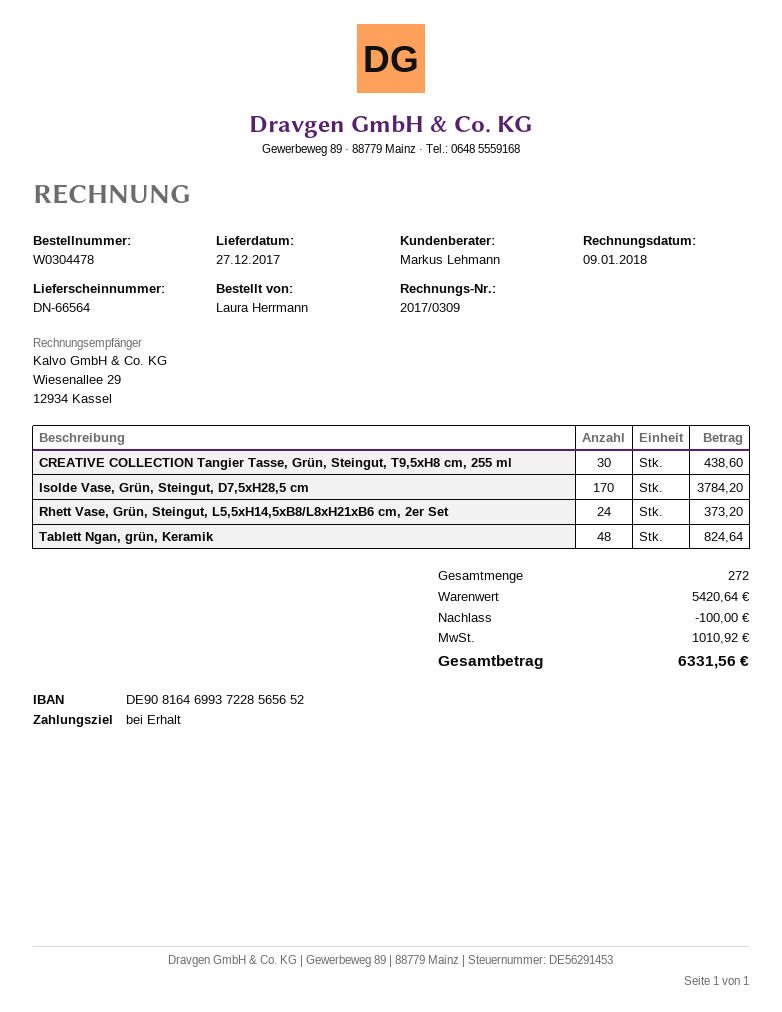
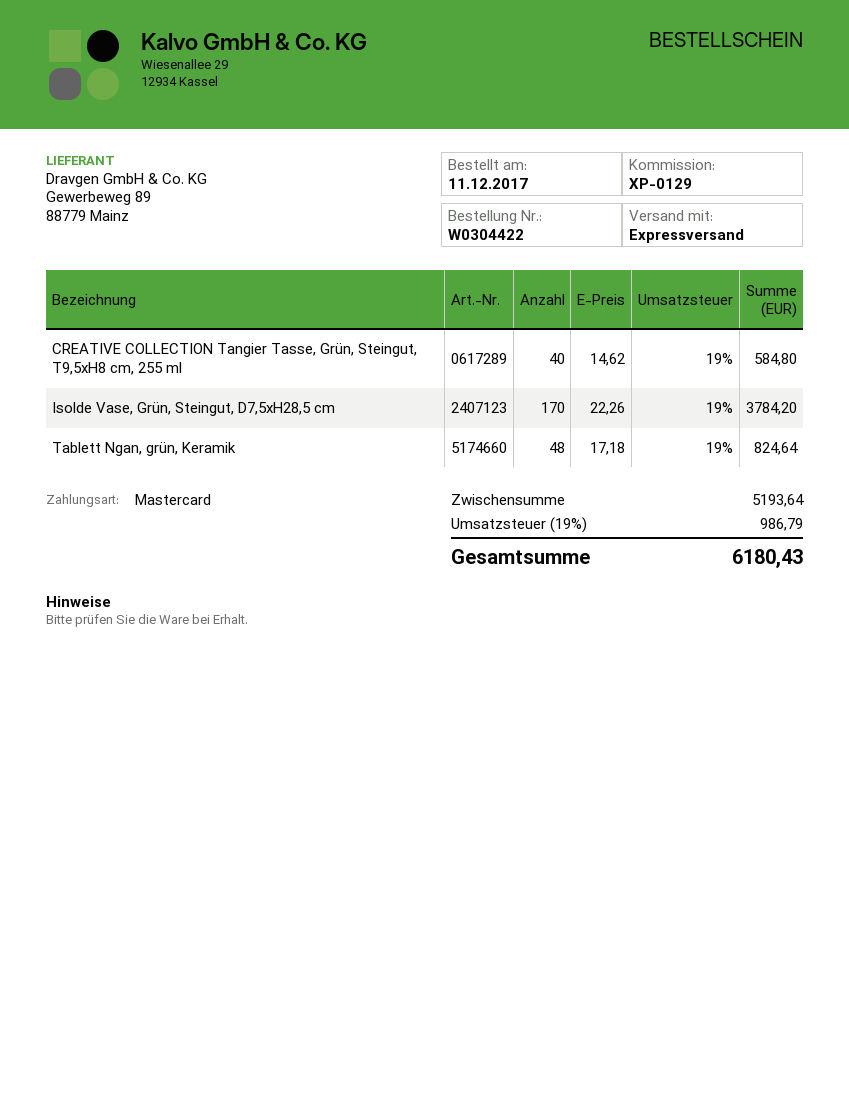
order number: W0304478 -> W0304422
CREATIVE COLLECTION Tangier Tasse, Grün, Steingut, T9,5xH8 cm, 255 ml: 30 for 438.60 -> 40 for 584.80
Rhett Vase, Grün, Steingut, L5,5xH14,5xB8/L8xH21xB6 cm, 2er Set: 24 for 373.20 -> none
subtotal: 5420.64 -> 5193.64
discount: 100.00 -> none
tax: 1010.92 -> 986.79
total: 6331.56 -> 6180.43

